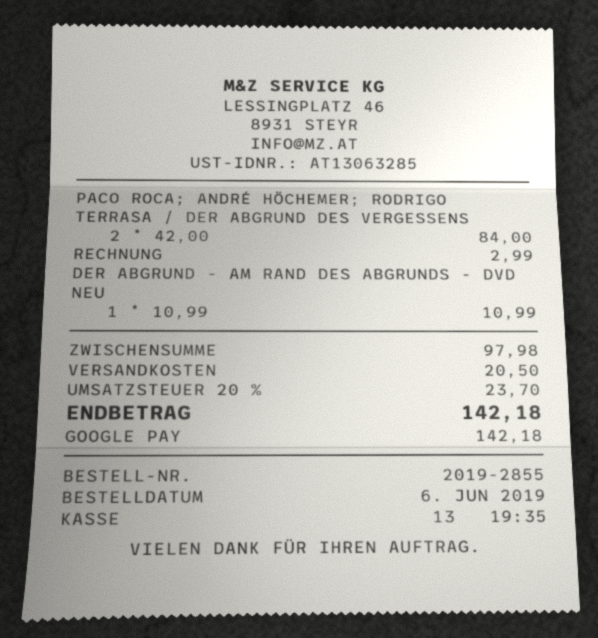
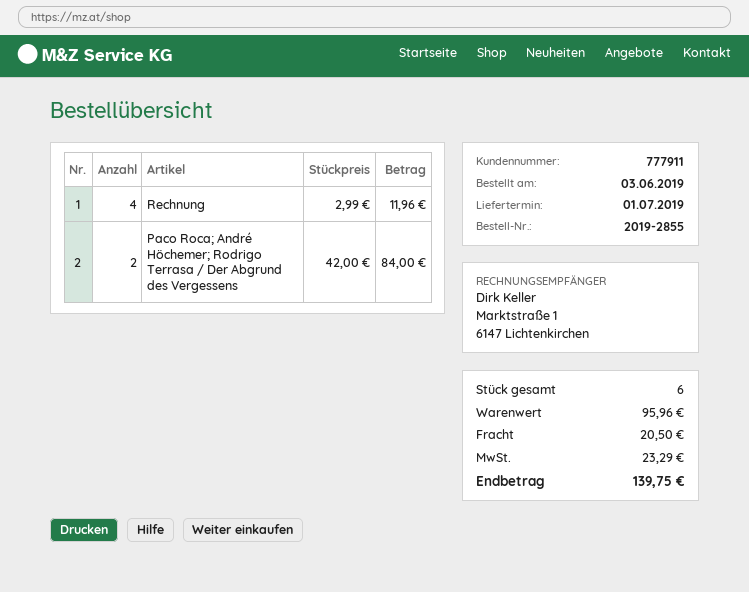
order date: 2019-06-06 -> 2019-06-03
RECHNUNG: 1 x 2.99 = 2.99 -> 4 x 2.99 = 11.96
DER ABGRUND - AM RAND DES ABGRUNDS - DVD NEU: 1 x 10.99 = 10.99 -> none
subtotal: 97.98 -> 95.96
tax: 23.70 -> 23.29
total: 142.18 -> 139.75

